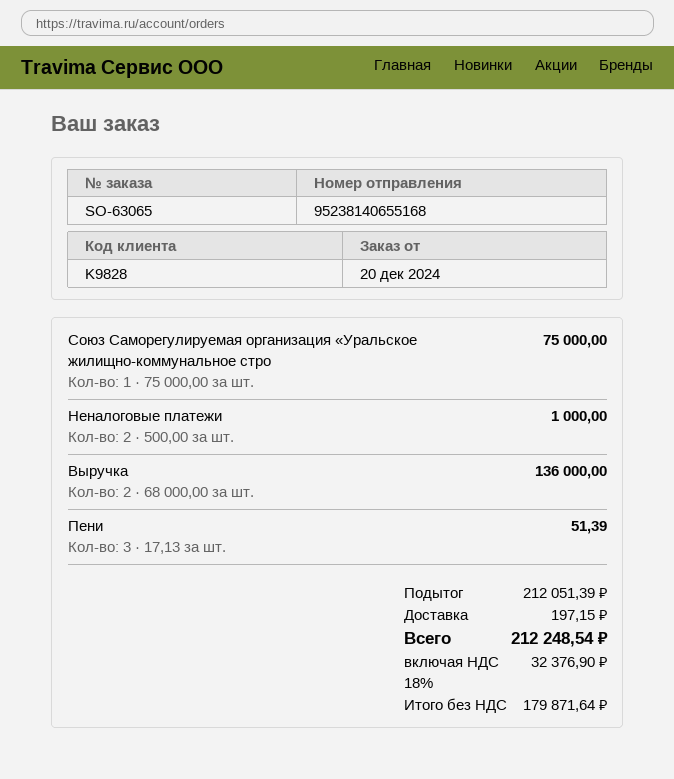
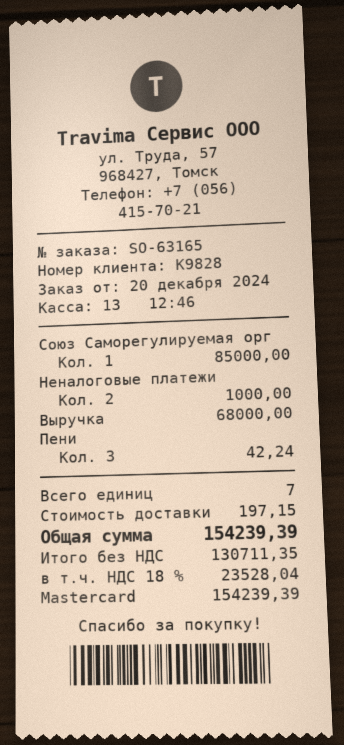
order number: SO-63065 -> SO-63165
Союз Саморегулируемая организация «Уральское жилищно-коммунальное стро: 1 for 75000.00 -> 1 for 85000.00
Выручка: 2 for 136000.00 -> 1 for 68000.00
Пени: 3 for 51.39 -> 3 for 42.24
net: 179871.64 -> 130711.35
tax: 18% = 32376.90 -> 18% = 23528.04
total: 212248.54 -> 154239.39

